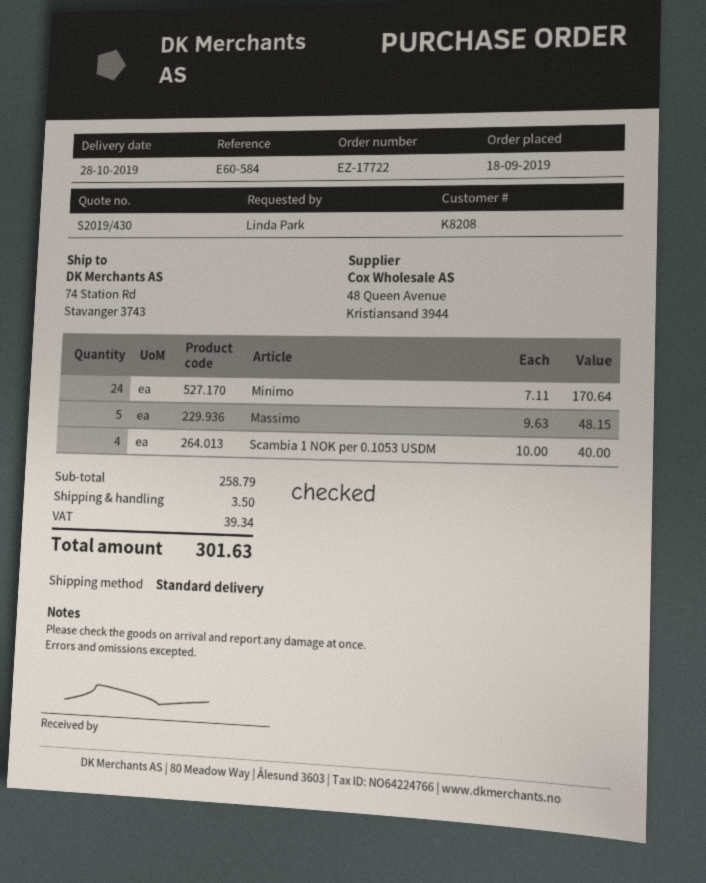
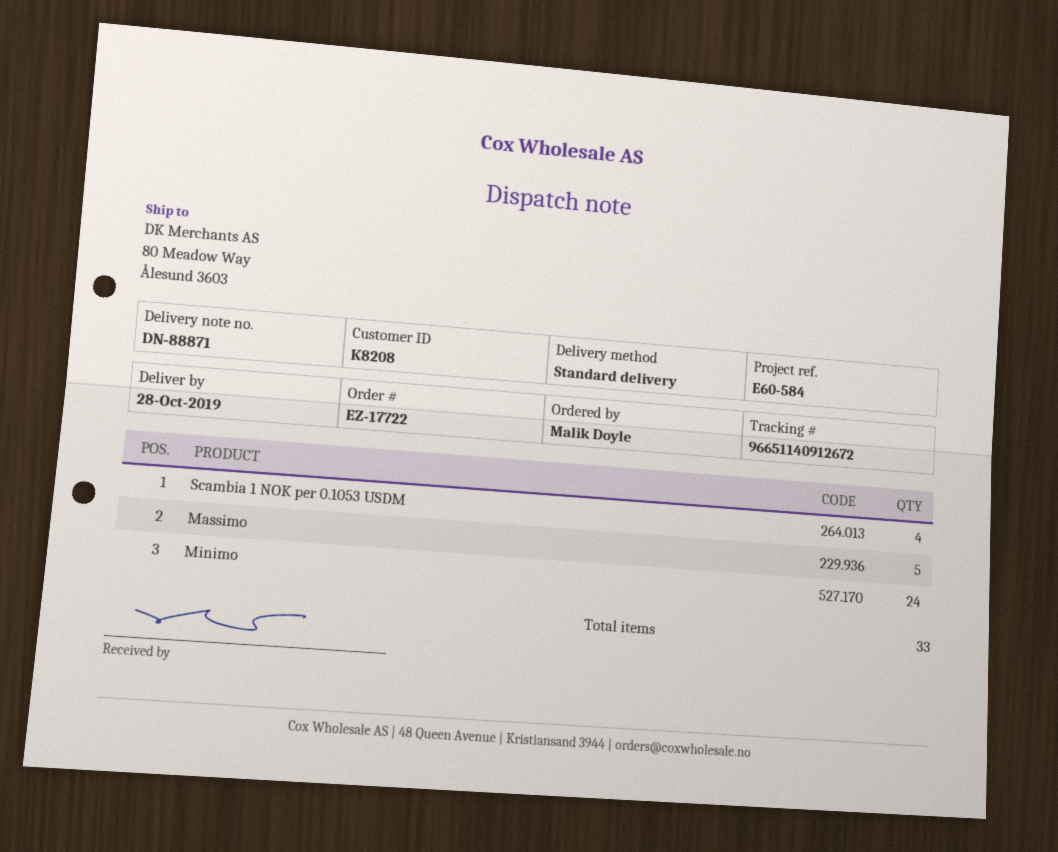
ordered by: Linda Park -> Malik Doyle
ship to: 74 Station Rd, Stavanger 3743 -> 80 Meadow Way, Ålesund 3603

